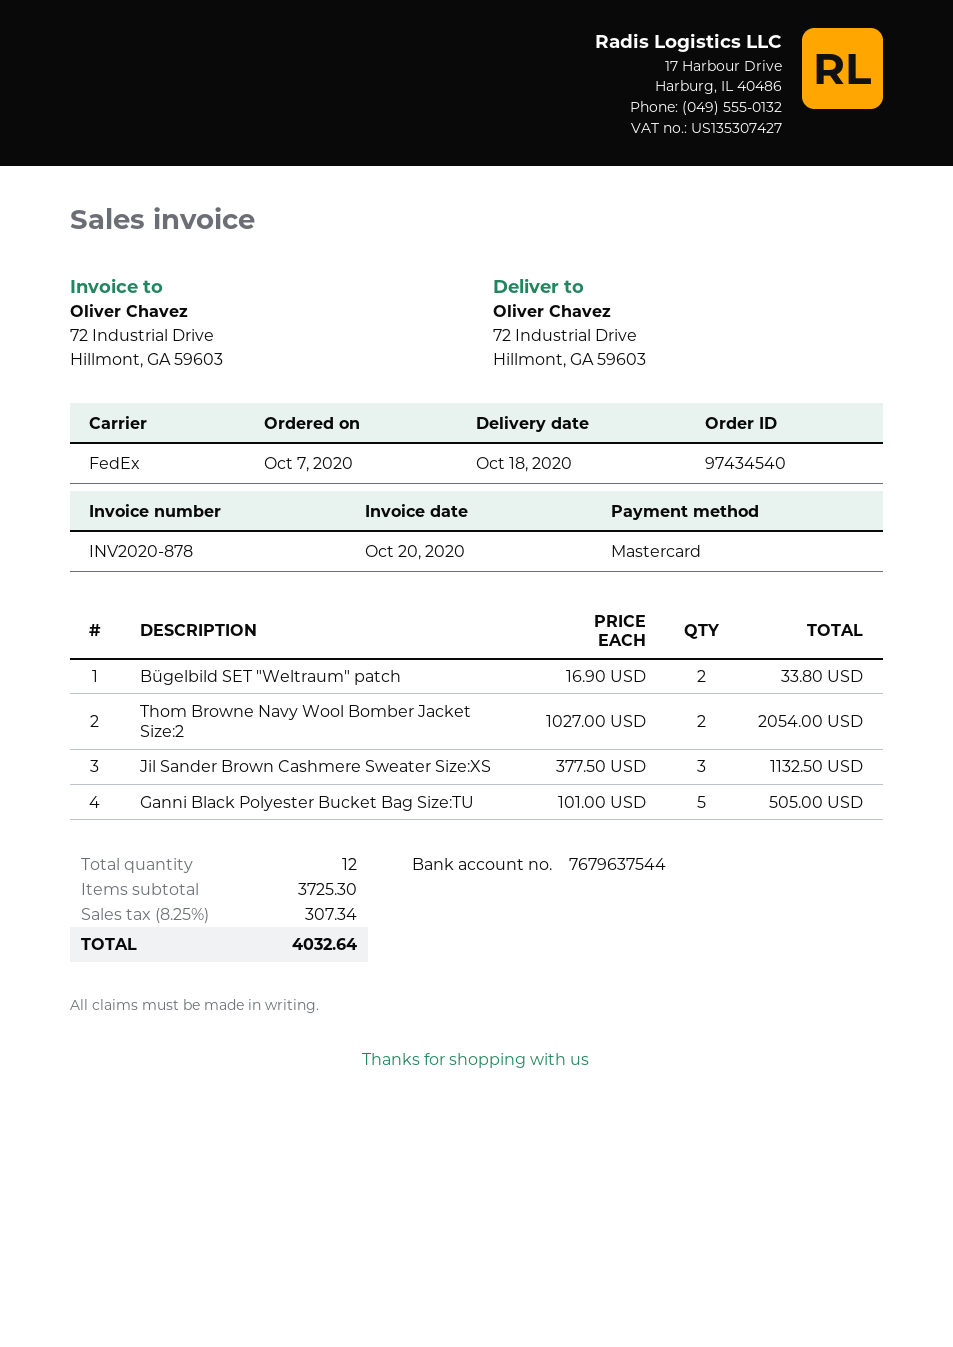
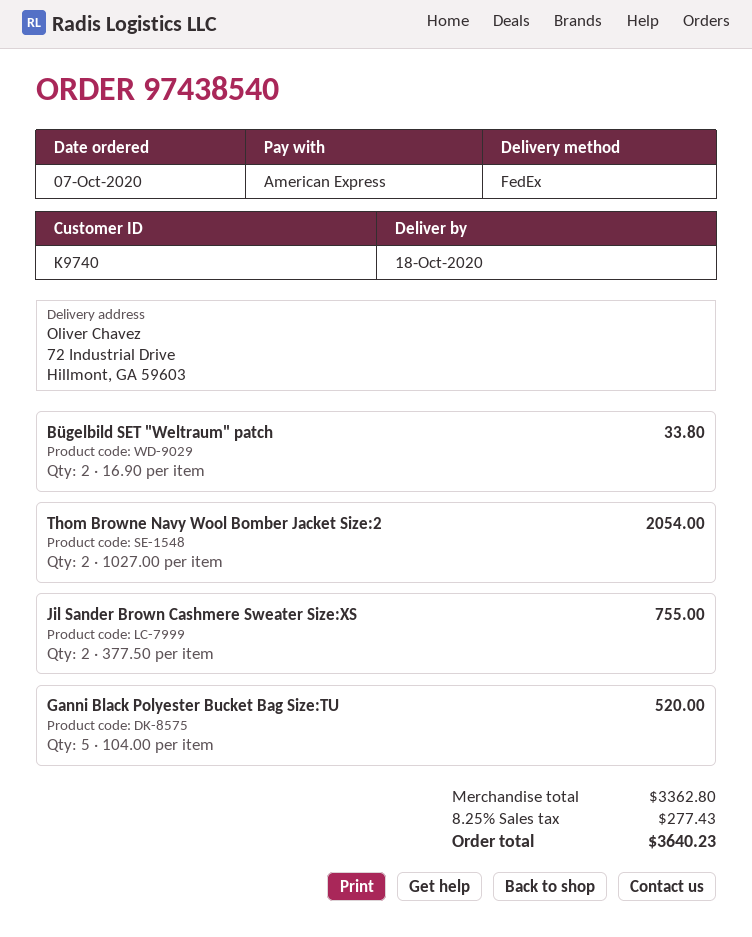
order number: 97434540 -> 97438540
payment method: Mastercard -> American Express
Jil Sander Brown Cashmere Sweater Size:XS: 3 x 377.50 = 1132.50 -> 2 x 377.50 = 755.00
Ganni Black Polyester Bucket Bag Size:TU: 5 x 101.00 = 505.00 -> 5 x 104.00 = 520.00
subtotal: 3725.30 -> 3362.80
tax: 8.25% = 307.34 -> 8.25% = 277.43
total: 4032.64 -> 3640.23

